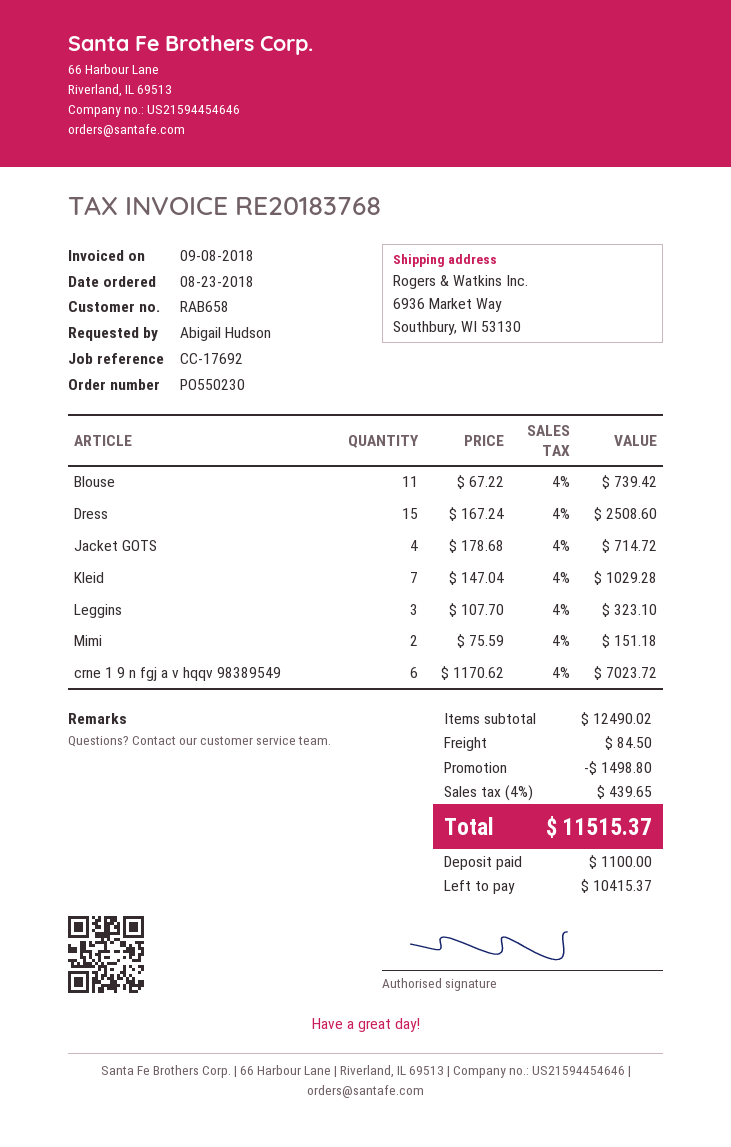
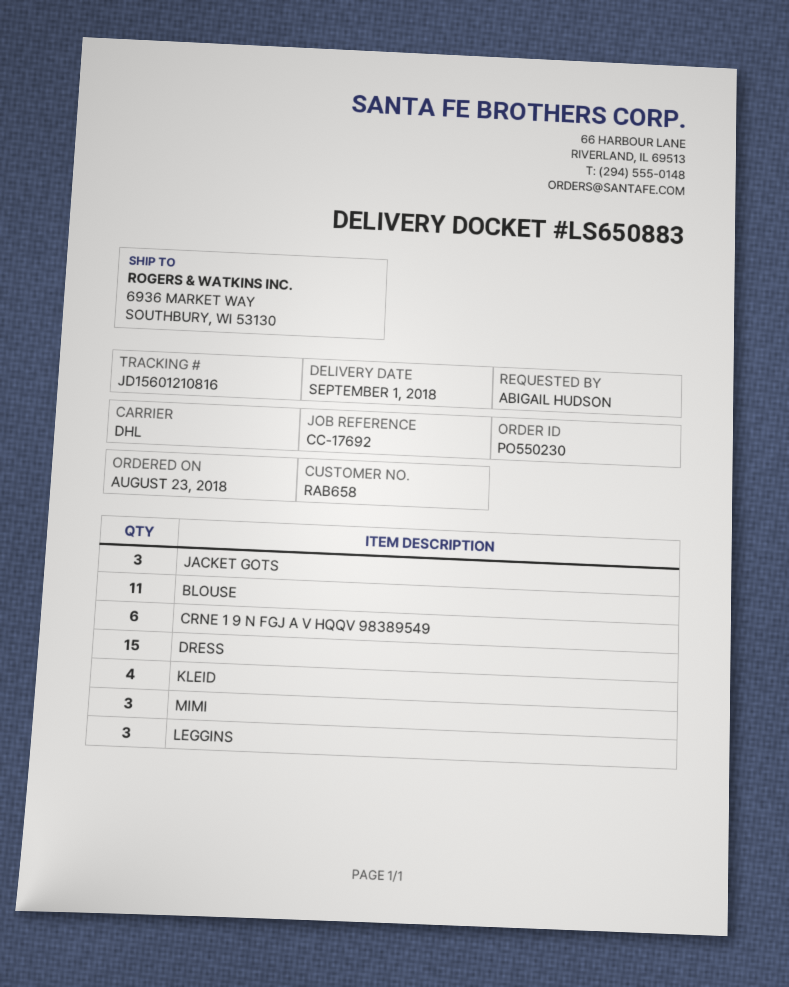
Jacket GOTS: 4 -> 3
Kleid: 7 -> 4
Mimi: 2 -> 3

